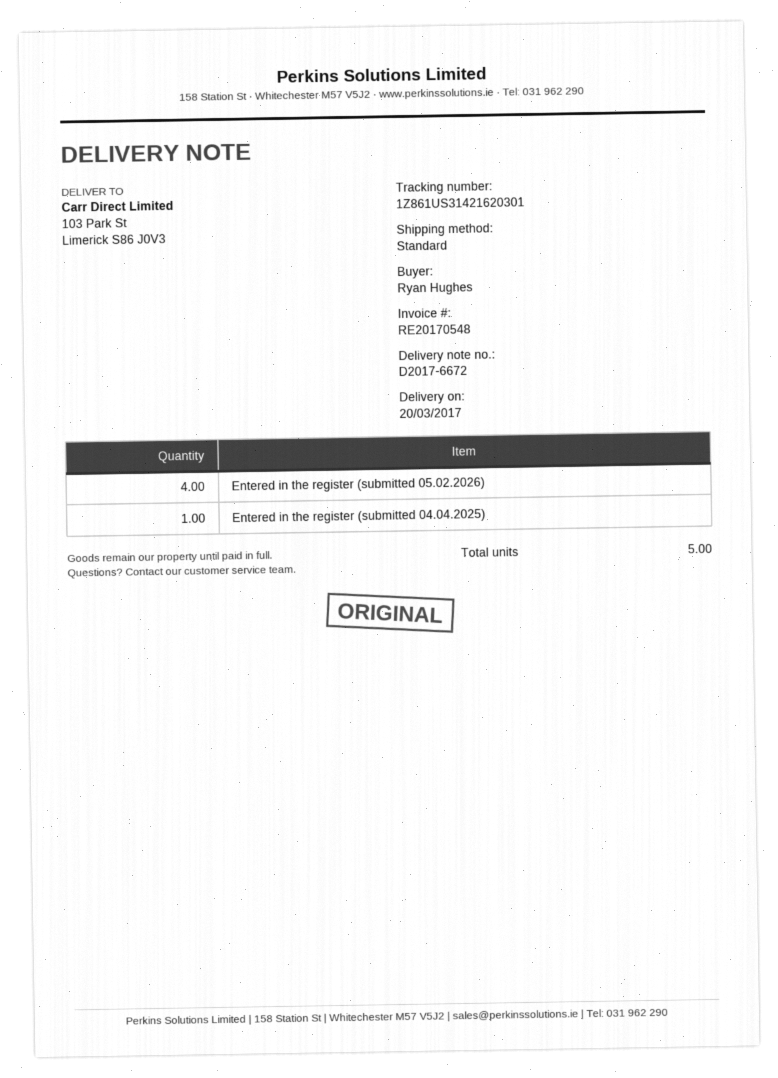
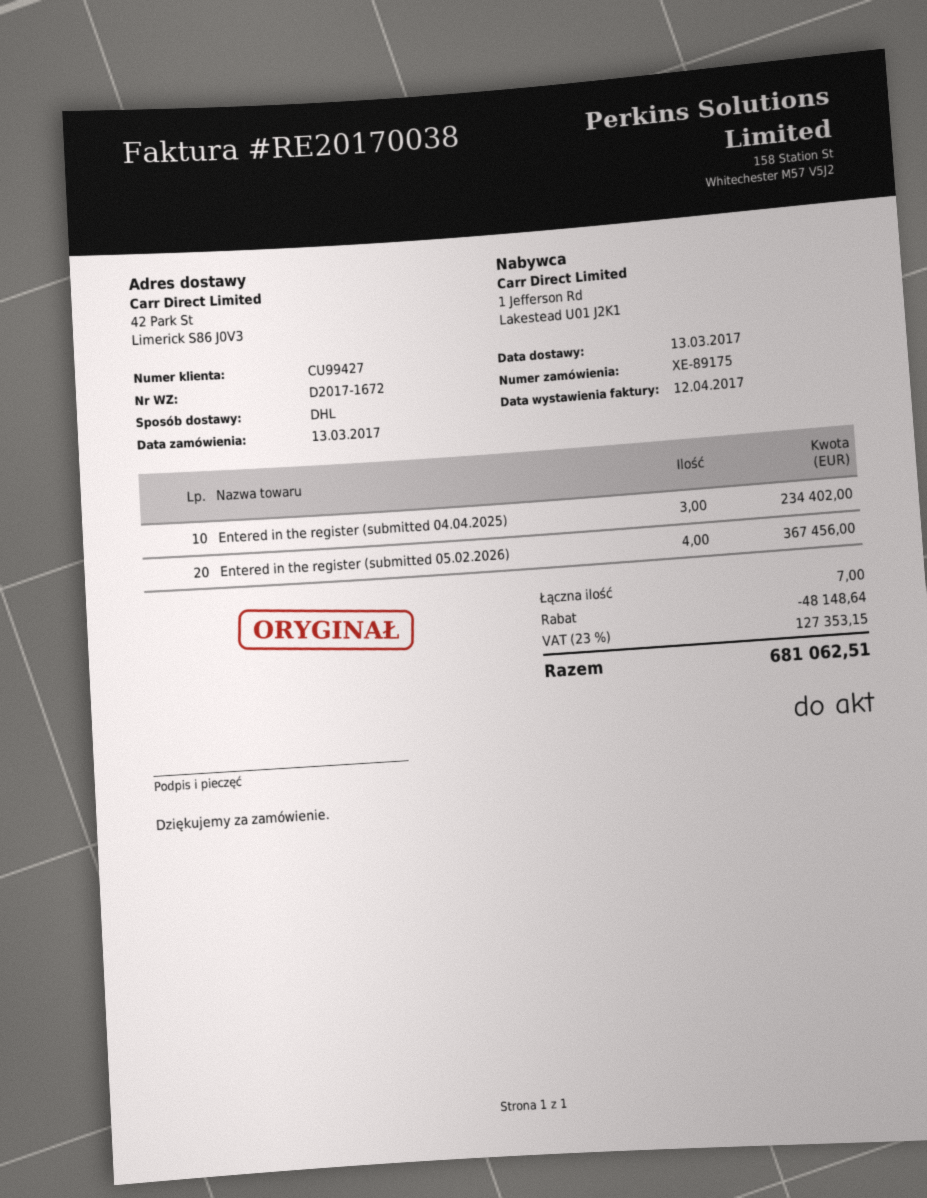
delivery note number: D2017-6672 -> D2017-1672
delivery date: 2017-03-20 -> 2017-03-13
invoice number: RE20170548 -> RE20170038
shipping method: standard -> DHL
ship to: 103 Park St, Limerick S86 J0V3 -> 42 Park St, Limerick S86 J0V3
Entered in the register (submitted 04.04.2025): 1 -> 3
total quantity: 5 -> 7

